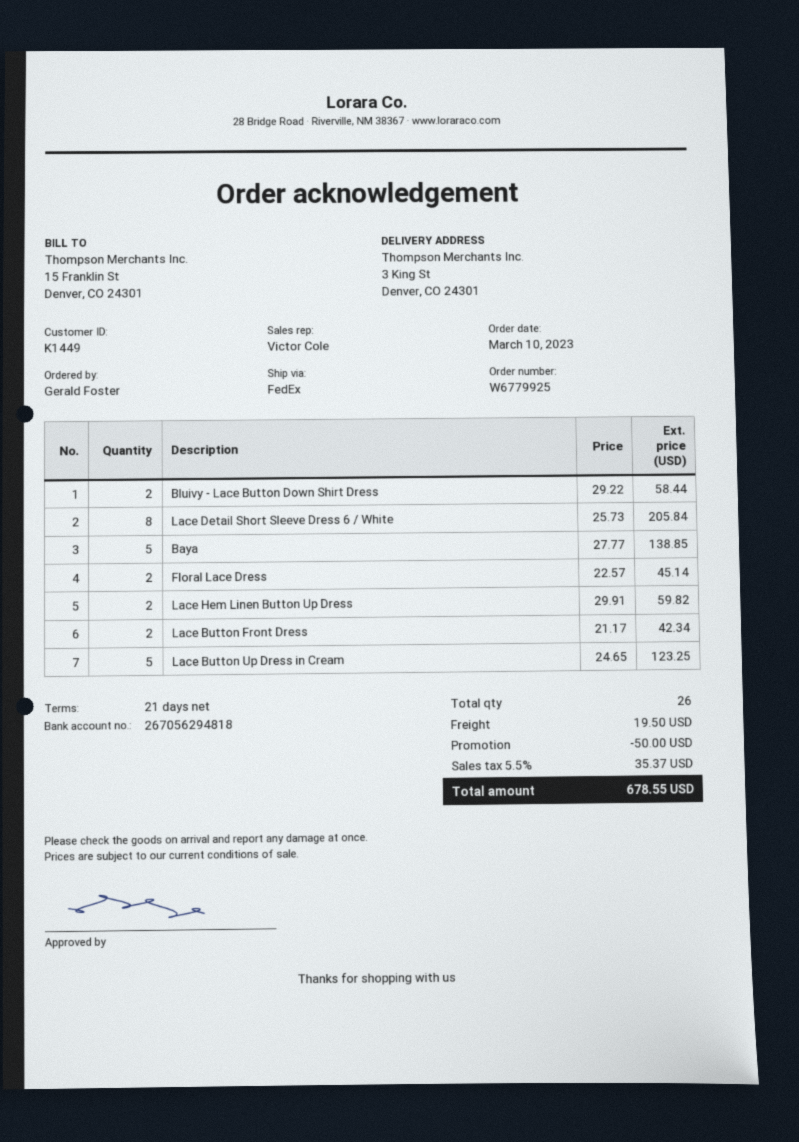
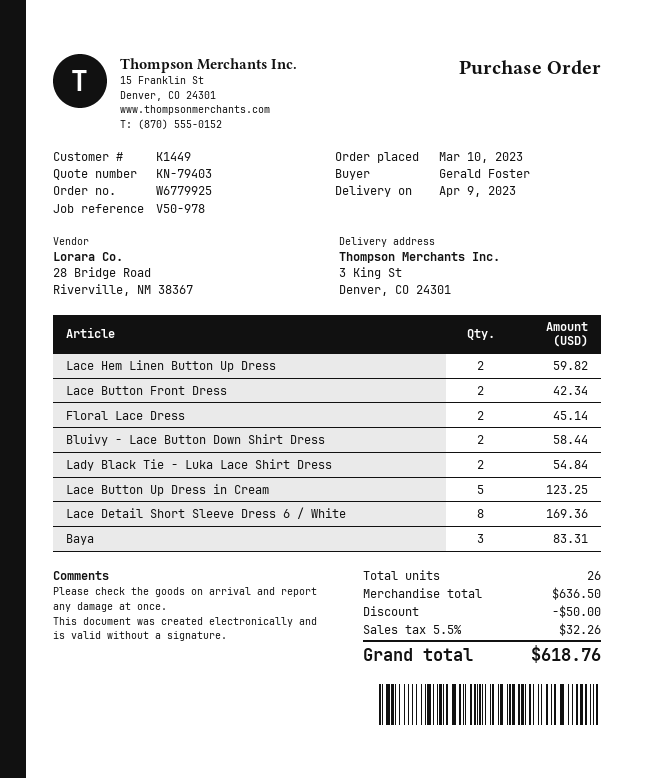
Lace Detail Short Sleeve Dress 6 / White: 8 for 205.84 -> 8 for 169.36
Baya: 5 for 138.85 -> 3 for 83.31
Lady Black Tie - Luka Lace Shirt Dress: none -> 2 for 54.84
shipping: 19.50 -> none
tax: 5.5% = 35.37 -> 5.5% = 32.26
total: 678.55 -> 618.76

